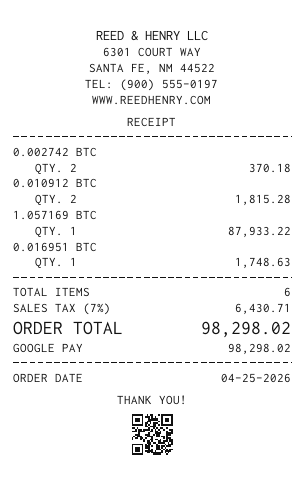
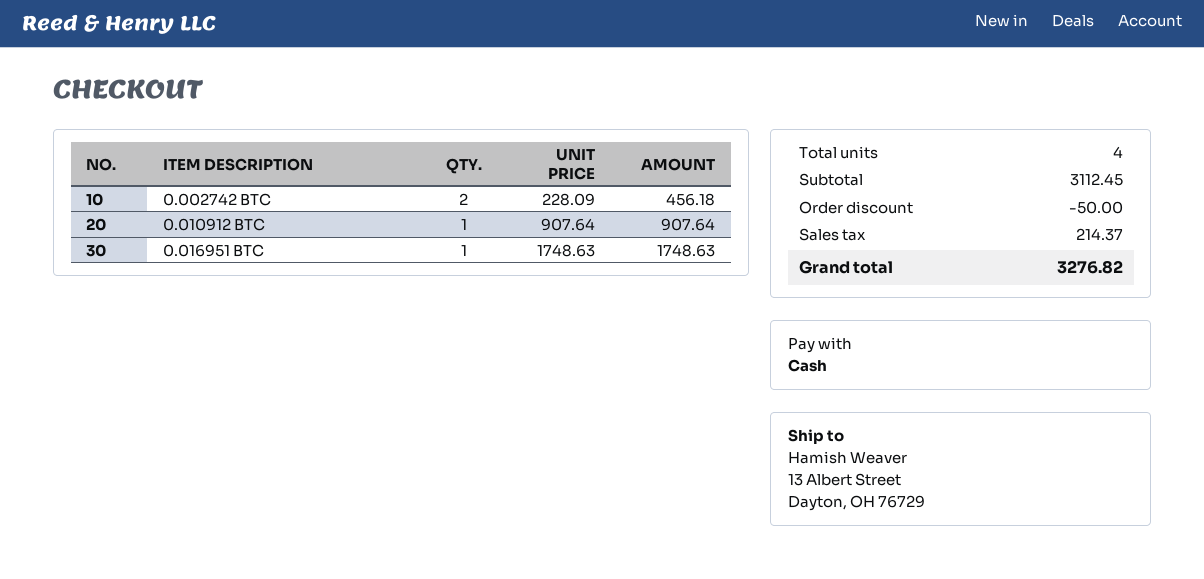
payment method: Google Pay -> cash
0.002742 BTC: 2 for 370.18 -> 2 for 456.18
0.010912 BTC: 2 for 1815.28 -> 1 for 907.64
1.057169 BTC: 1 for 87933.22 -> none
total quantity: 6 -> 4
discount: none -> 50.00
tax: 6430.71 -> 214.37
total: 98298.02 -> 3276.82

